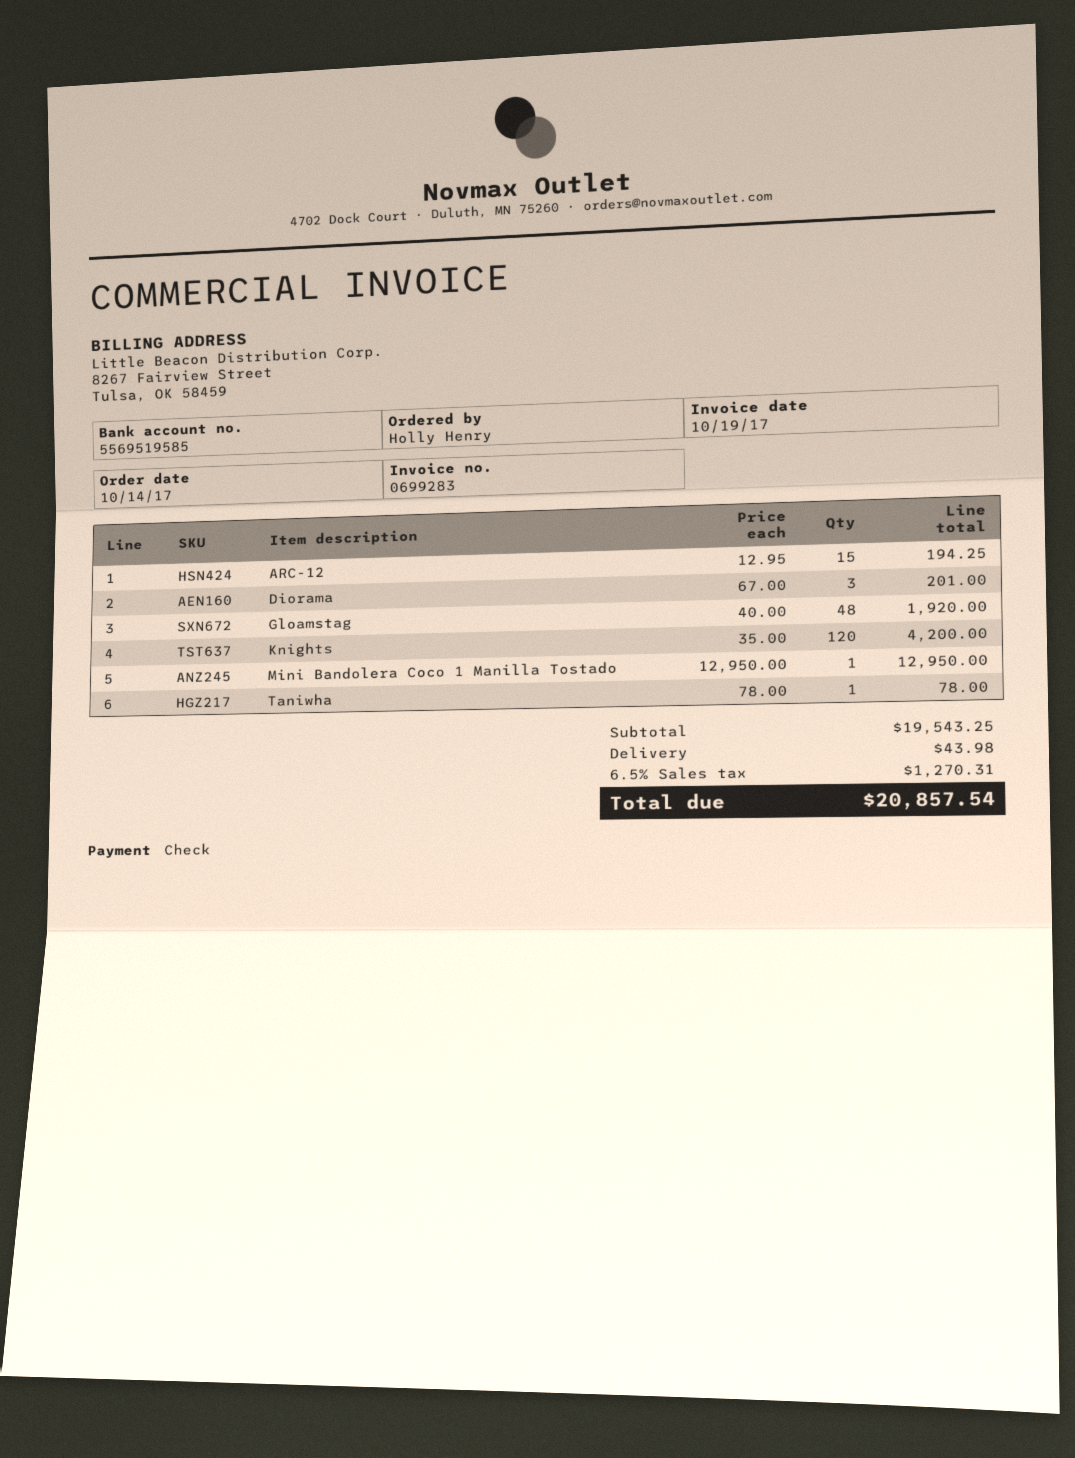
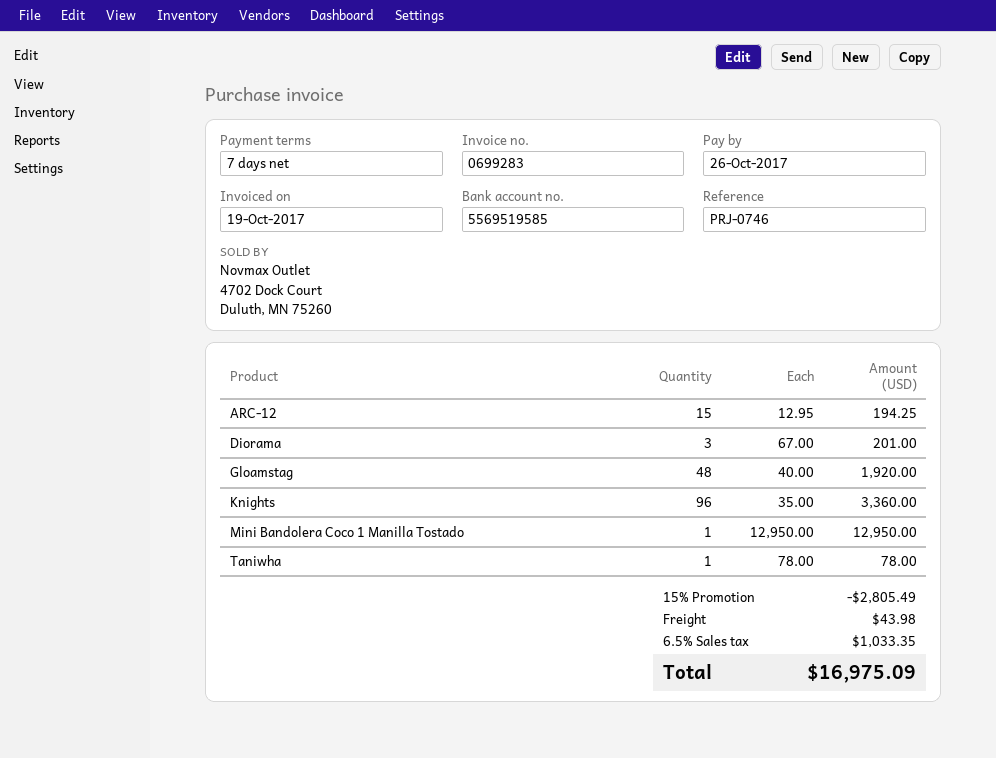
Knights: 120 x 35.00 = 4200.00 -> 96 x 35.00 = 3360.00
discount: none -> 15% = 2805.49
tax: 6.5% = 1270.31 -> 6.5% = 1033.35
total: 20857.54 -> 16975.09

